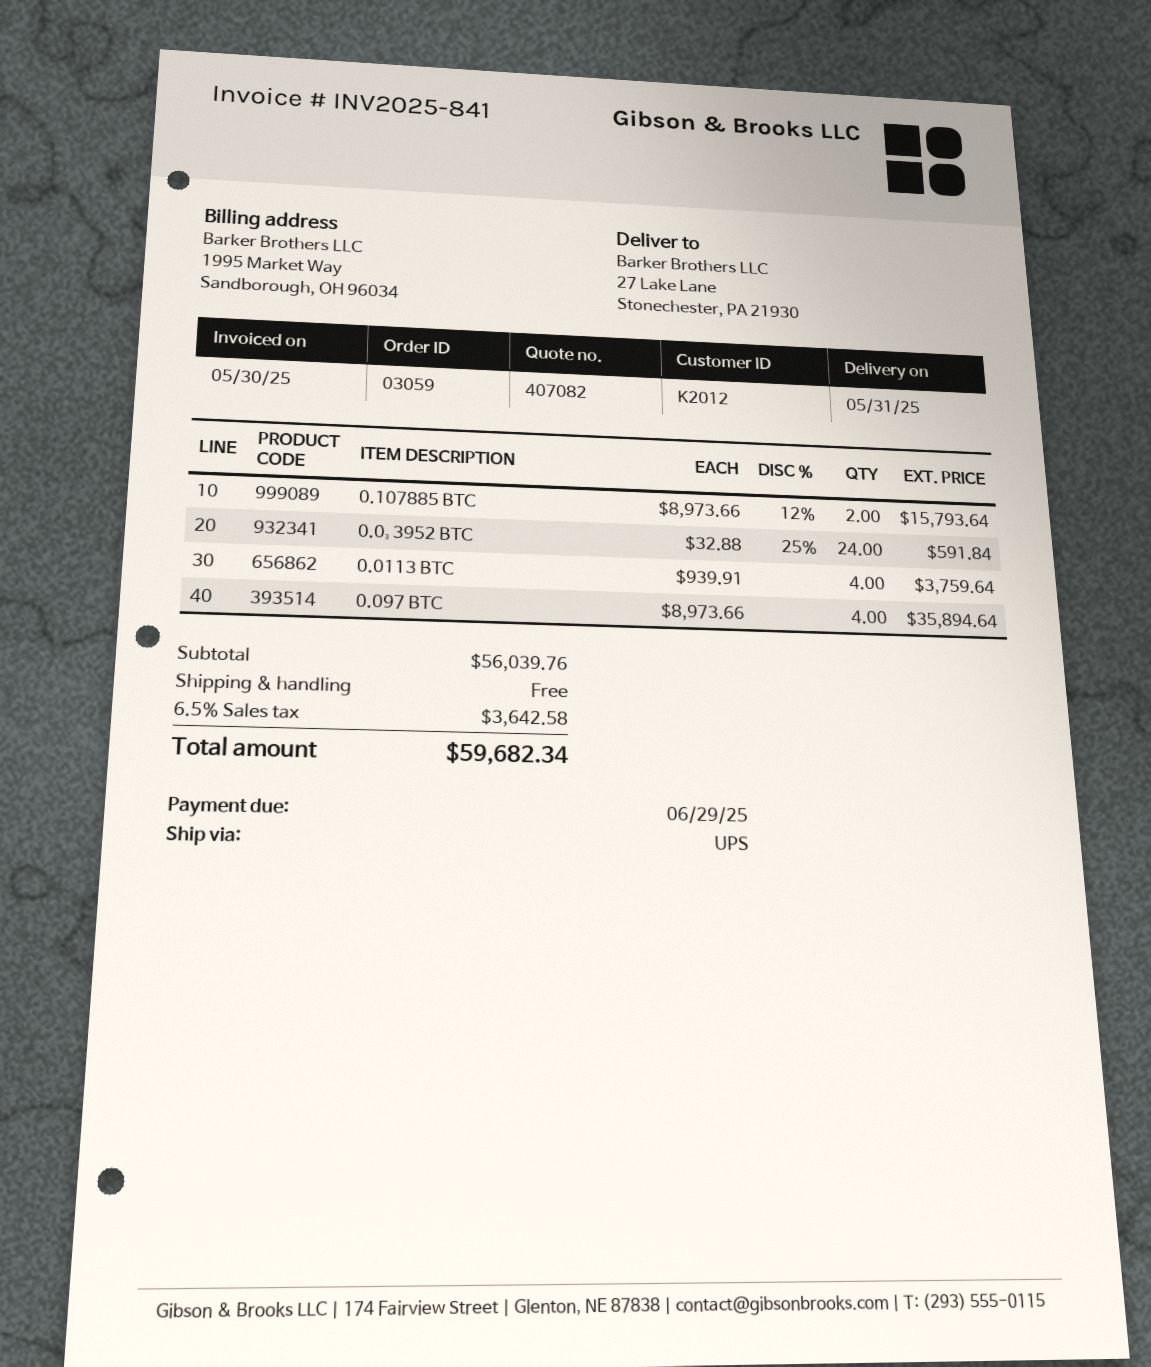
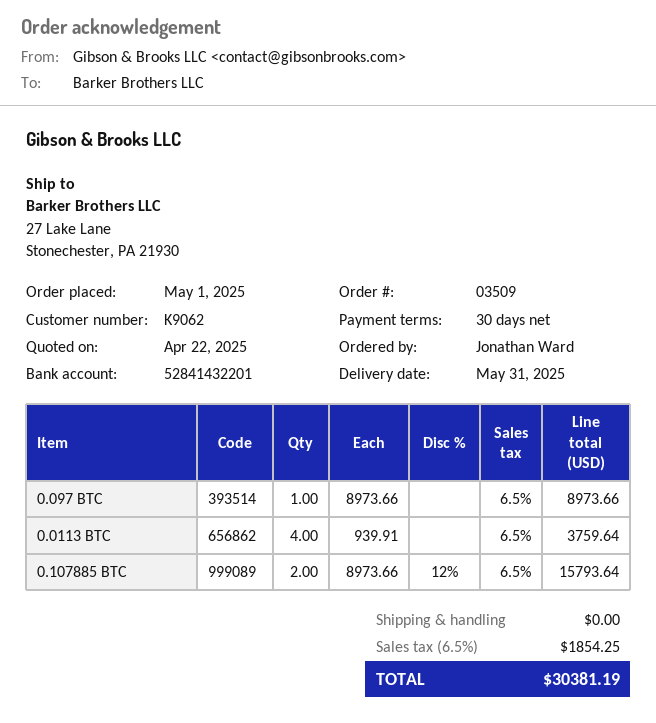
order number: 03059 -> 03509
customer number: K2012 -> K9062
0.0₃3952 BTC: 24 x 32.88 - 25% = 591.84 -> none
0.097 BTC: 4 x 8973.66 = 35894.64 -> 1 x 8973.66 = 8973.66
tax: 6.5% = 3642.58 -> 6.5% = 1854.25
total: 59682.34 -> 30381.19

